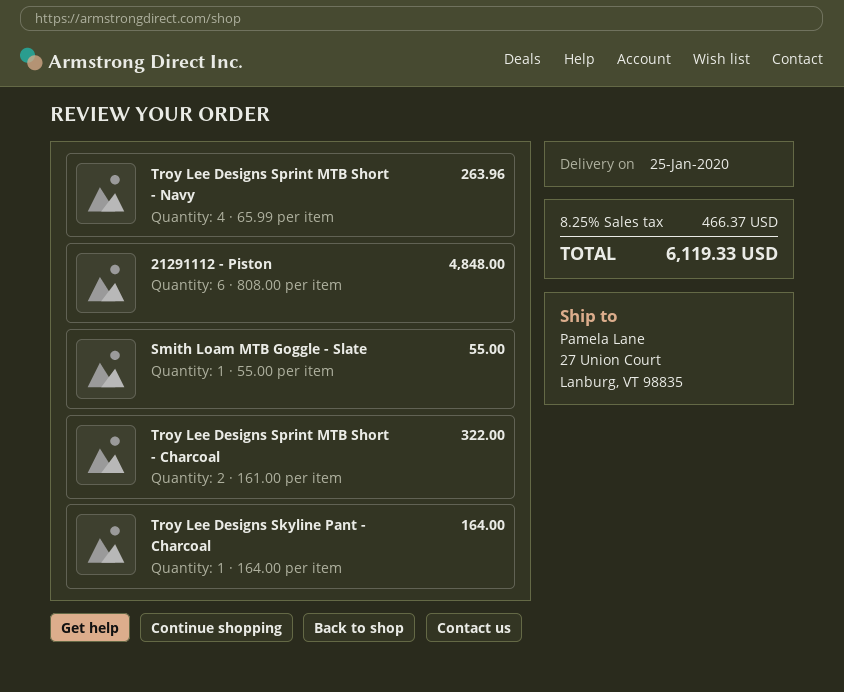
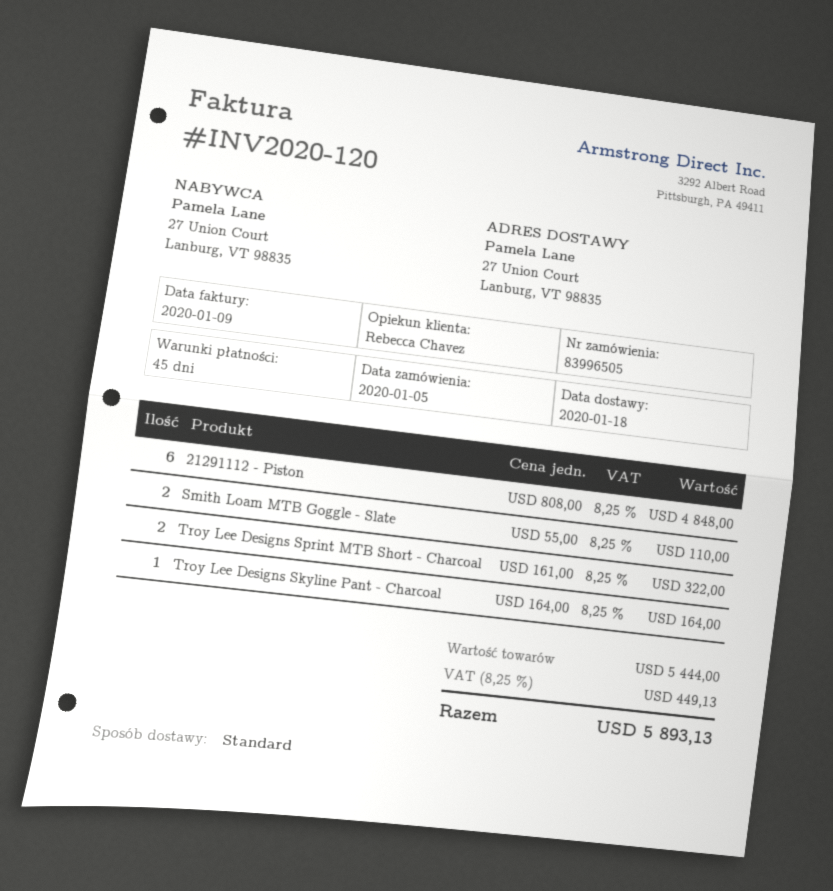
delivery date: 2020-01-25 -> 2020-01-18
Troy Lee Designs Sprint MTB Short - Navy: 4 x 65.99 = 263.96 -> none
Smith Loam MTB Goggle - Slate: 1 x 55.00 = 55.00 -> 2 x 55.00 = 110.00
tax: 8.25% = 466.37 -> 8.25% = 449.13
total: 6119.33 -> 5893.13

